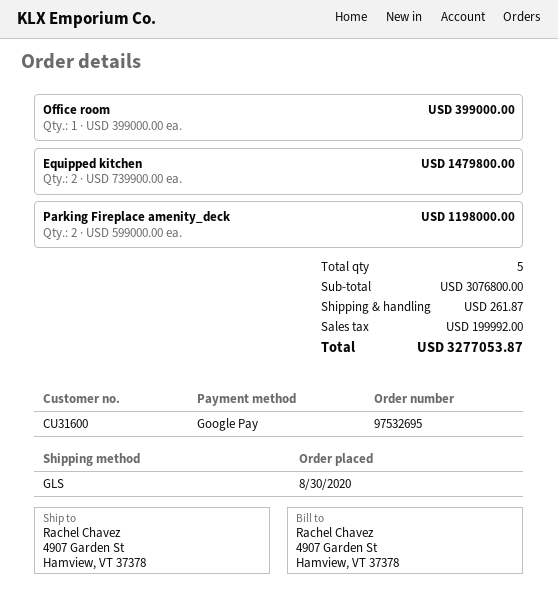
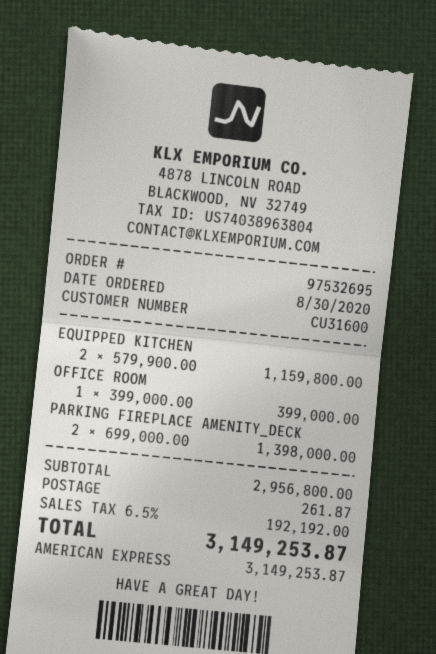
payment method: Google Pay -> American Express
Equipped kitchen: 2 x 739900.00 = 1479800.00 -> 2 x 579900.00 = 1159800.00
Parking Fireplace amenity_deck: 2 x 599000.00 = 1198000.00 -> 2 x 699000.00 = 1398000.00
subtotal: 3076800.00 -> 2956800.00
tax: 199992.00 -> 192192.00
total: 3277053.87 -> 3149253.87

